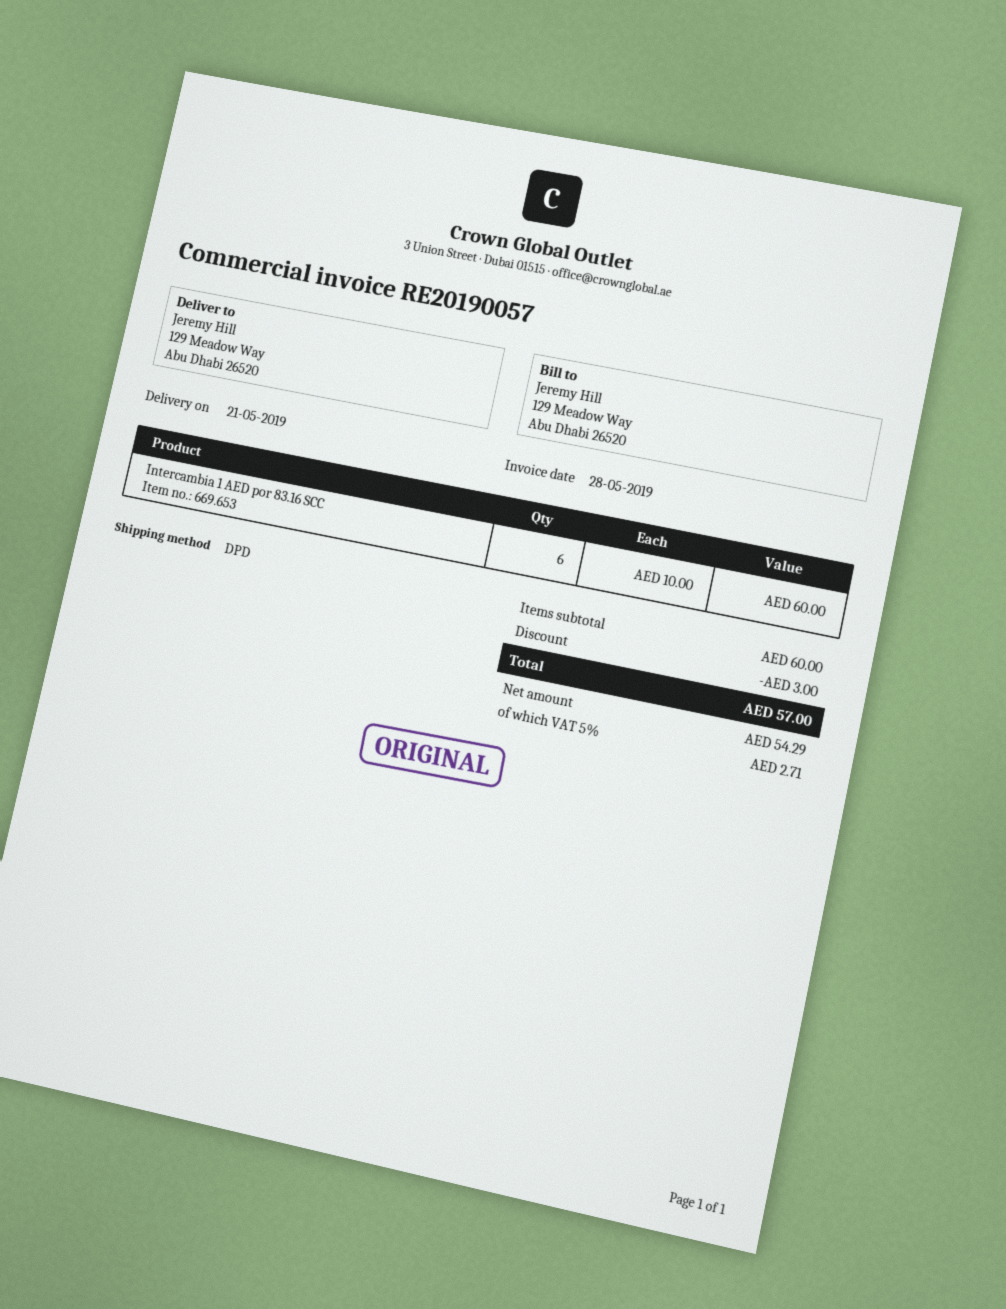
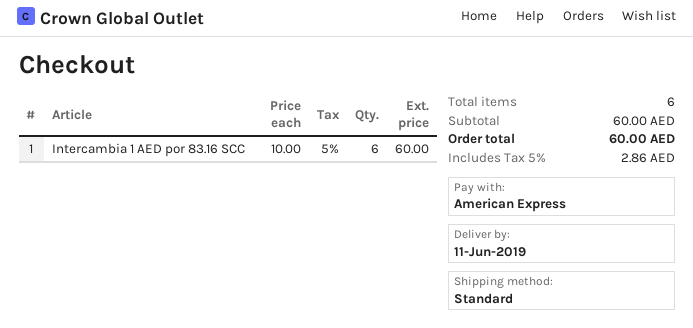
delivery date: 2019-05-21 -> 2019-06-11
shipping method: DPD -> standard
discount: 3.00 -> none
tax: 5% = 2.71 -> 5% = 2.86
total: 57.00 -> 60.00

